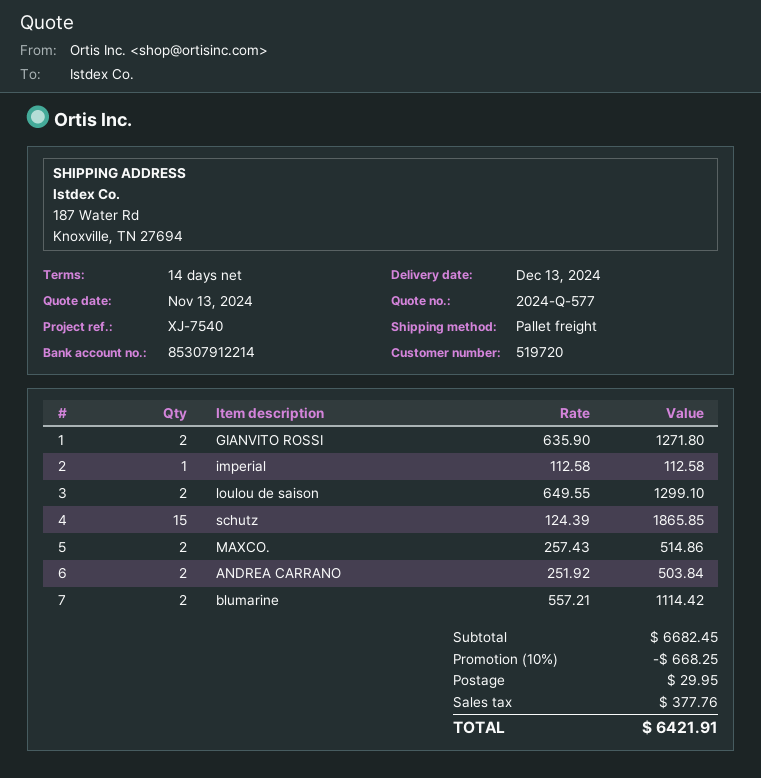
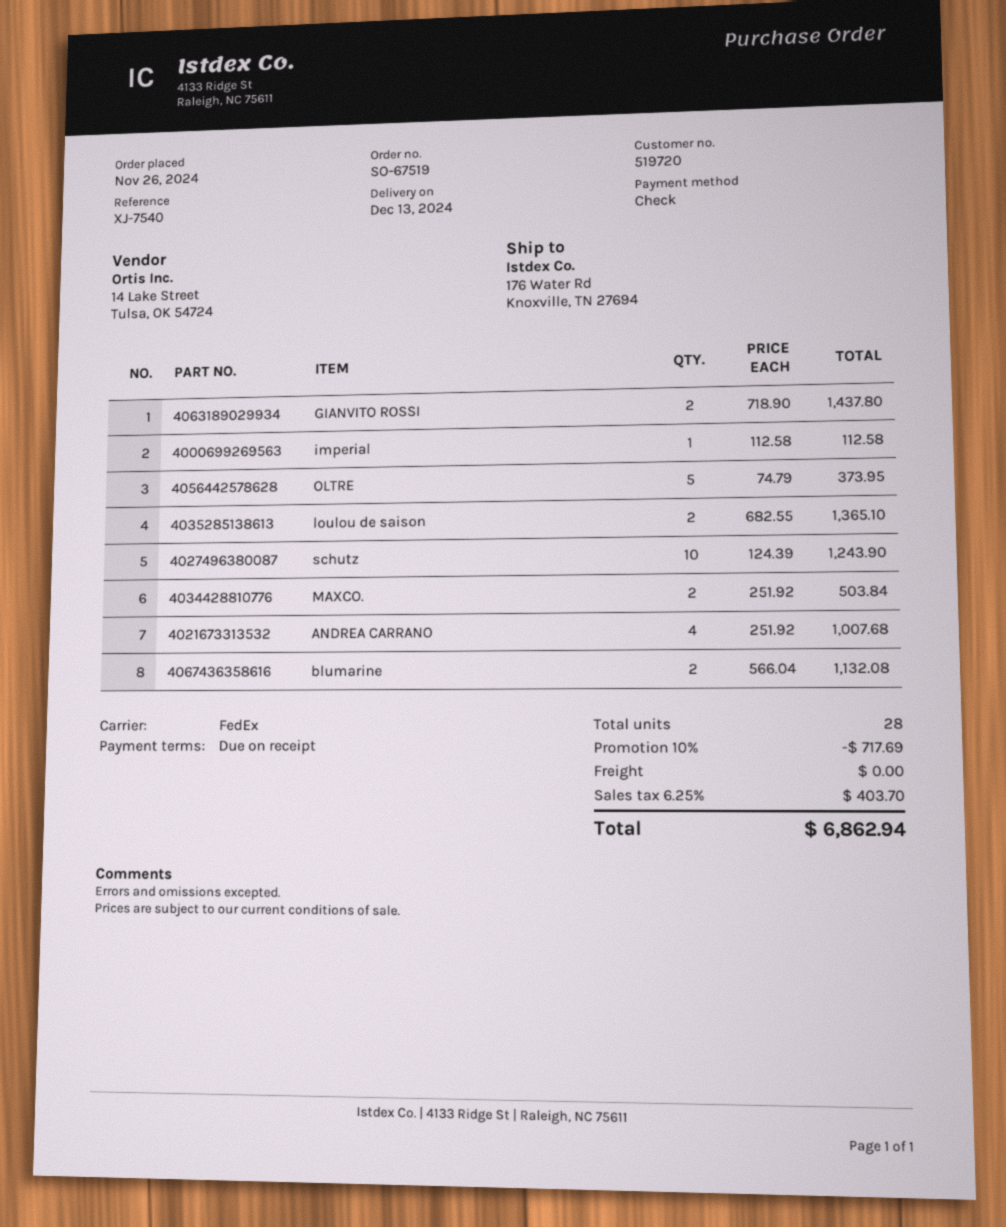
payment terms: 14 days -> on receipt
shipping method: pallet freight -> FedEx
ship to: 187 Water Rd, Knoxville, TN 27694 -> 176 Water Rd, Knoxville, TN 27694
GIANVITO ROSSI: 2 x 635.90 = 1271.80 -> 2 x 718.90 = 1437.80
loulou de saison: 2 x 649.55 = 1299.10 -> 2 x 682.55 = 1365.10
schutz: 15 x 124.39 = 1865.85 -> 10 x 124.39 = 1243.90
MAXCO.: 2 x 257.43 = 514.86 -> 2 x 251.92 = 503.84
ANDREA CARRANO: 2 x 251.92 = 503.84 -> 4 x 251.92 = 1007.68
blumarine: 2 x 557.21 = 1114.42 -> 2 x 566.04 = 1132.08
OLTRE: none -> 5 x 74.79 = 373.95
discount: 10% = 668.25 -> 10% = 717.69
shipping: 29.95 -> 0.00
tax: 377.76 -> 403.70
total: 6421.91 -> 6862.94

